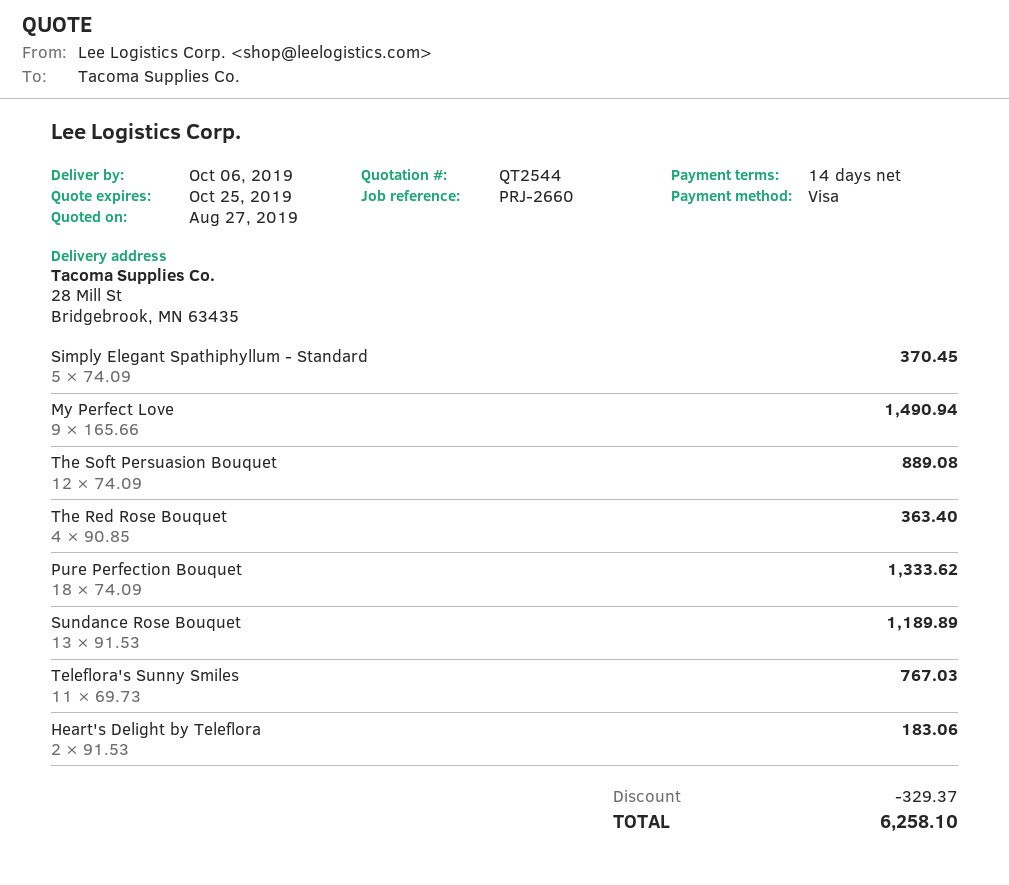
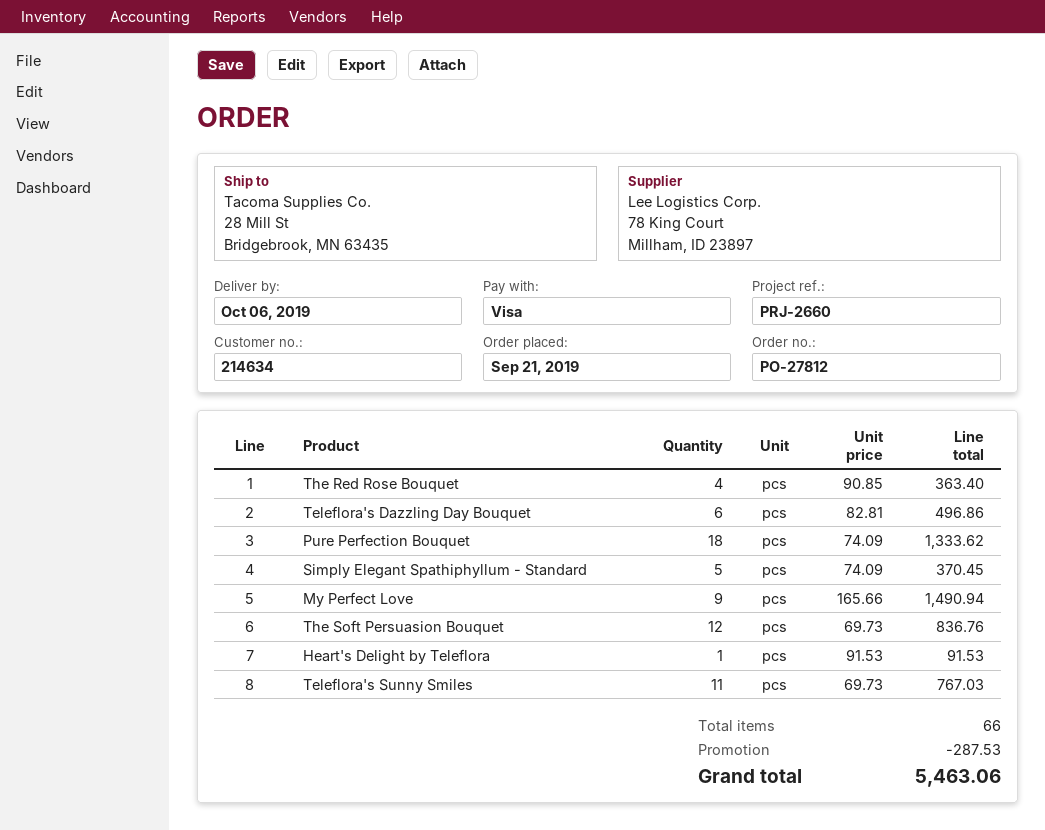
The Soft Persuasion Bouquet: 12 x 74.09 = 889.08 -> 12 x 69.73 = 836.76
Sundance Rose Bouquet: 13 x 91.53 = 1189.89 -> none
Heart's Delight by Teleflora: 2 x 91.53 = 183.06 -> 1 x 91.53 = 91.53
Teleflora's Dazzling Day Bouquet: none -> 6 x 82.81 = 496.86
discount: 329.37 -> 287.53
total: 6258.10 -> 5463.06

